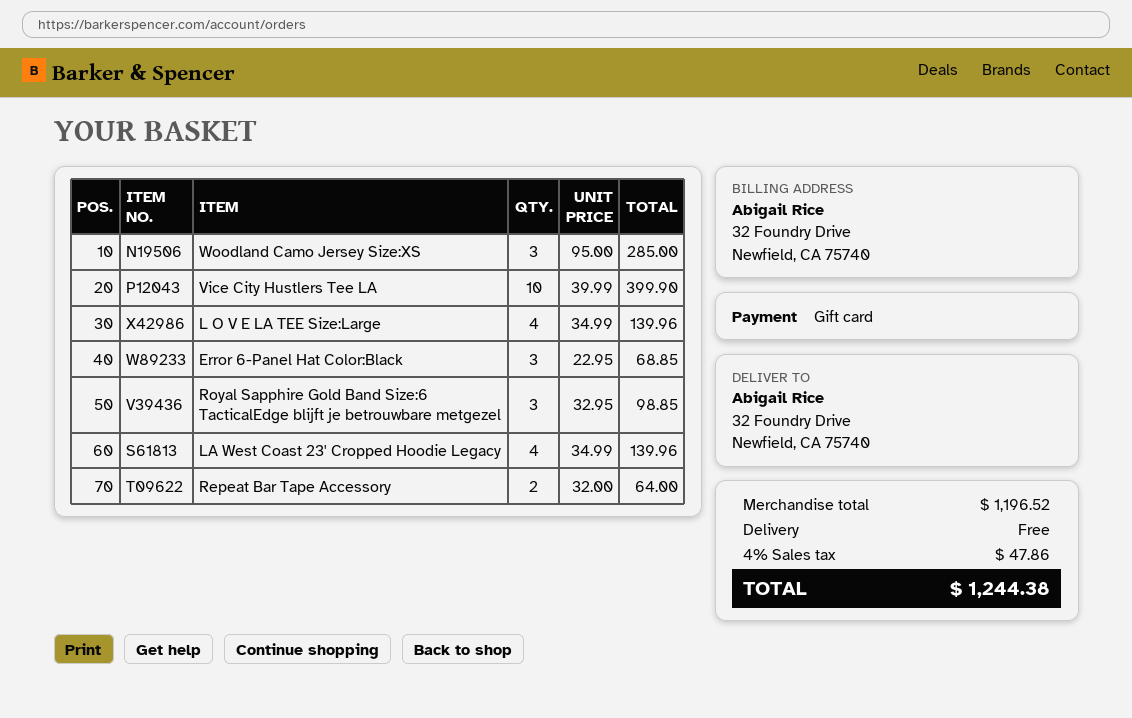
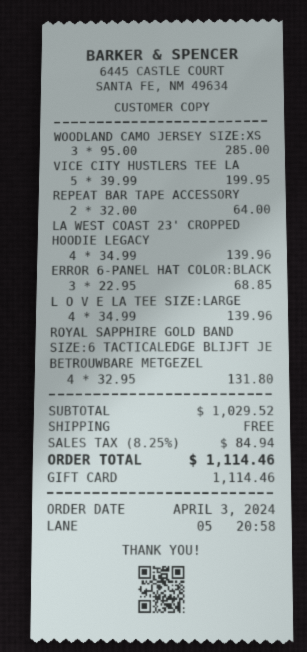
Vice City Hustlers Tee LA: 10 x 39.99 = 399.90 -> 5 x 39.99 = 199.95
Royal Sapphire Gold Band Size:6 TacticalEdge blijft je betrouwbare metgezel: 3 x 32.95 = 98.85 -> 4 x 32.95 = 131.80
subtotal: 1196.52 -> 1029.52
tax: 4% = 47.86 -> 8.25% = 84.94
total: 1244.38 -> 1114.46

